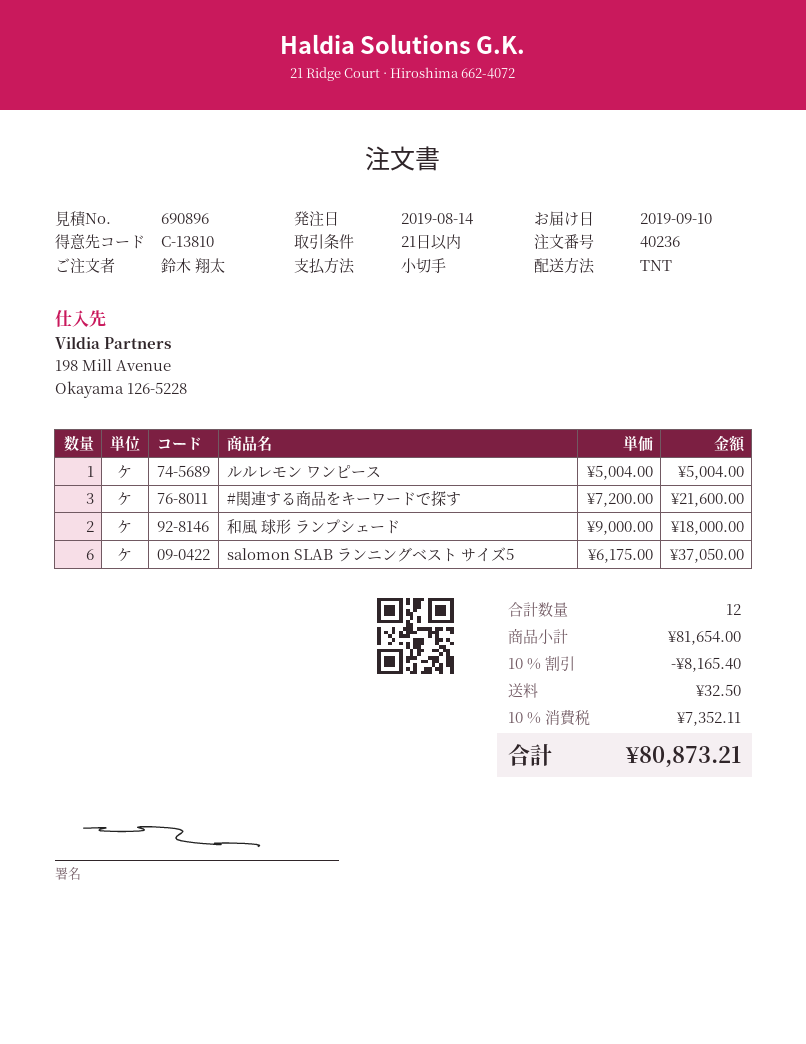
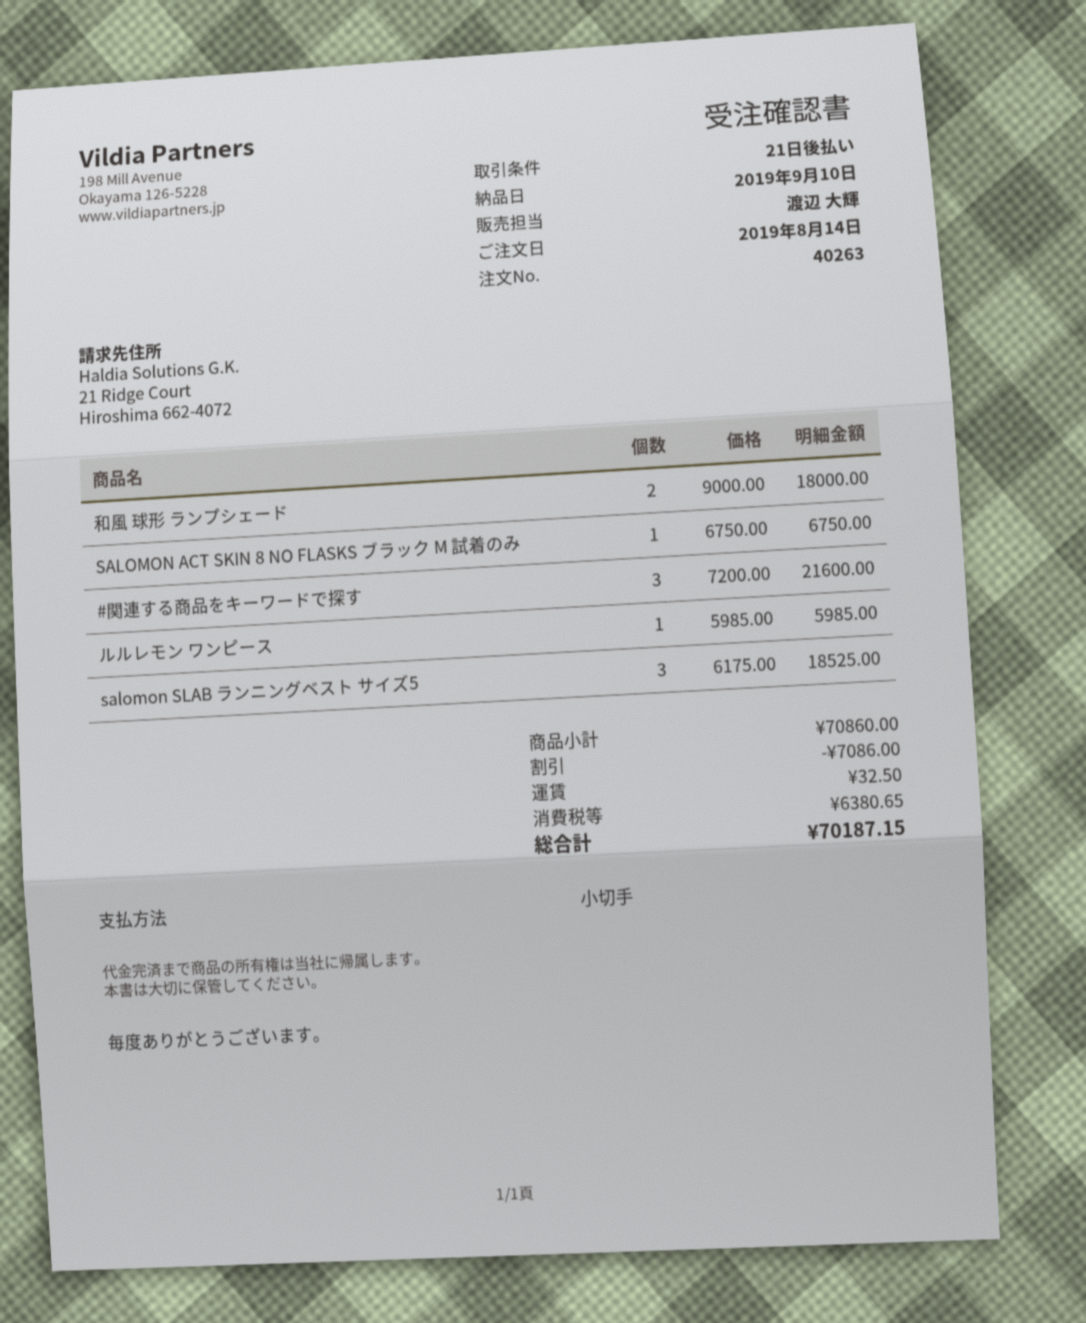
order number: 40236 -> 40263
ルルレモン ワンピース: 1 x 5004.00 = 5004.00 -> 1 x 5985.00 = 5985.00
salomon SLAB ランニングベスト サイズ5: 6 x 6175.00 = 37050.00 -> 3 x 6175.00 = 18525.00
SALOMON ACT SKIN 8 NO FLASKS ブラック M 試着のみ: none -> 1 x 6750.00 = 6750.00
subtotal: 81654.00 -> 70860.00
discount: 8165.40 -> 7086.00
tax: 7352.11 -> 6380.65
total: 80873.21 -> 70187.15

